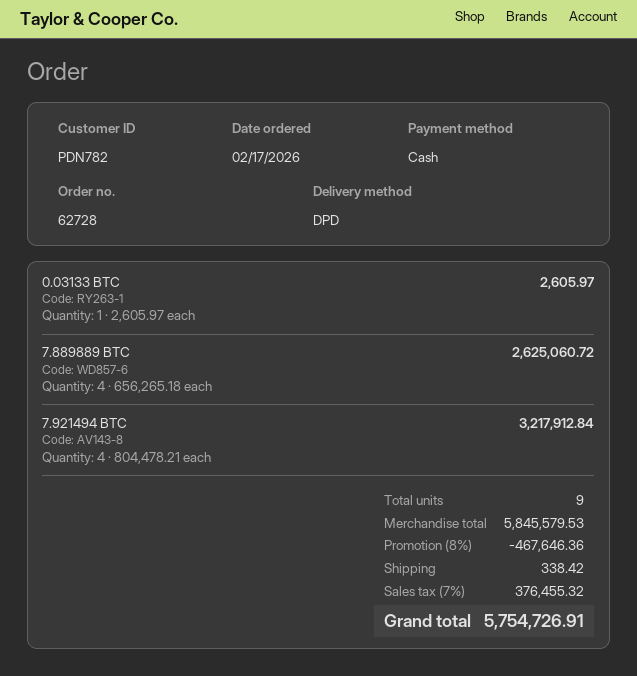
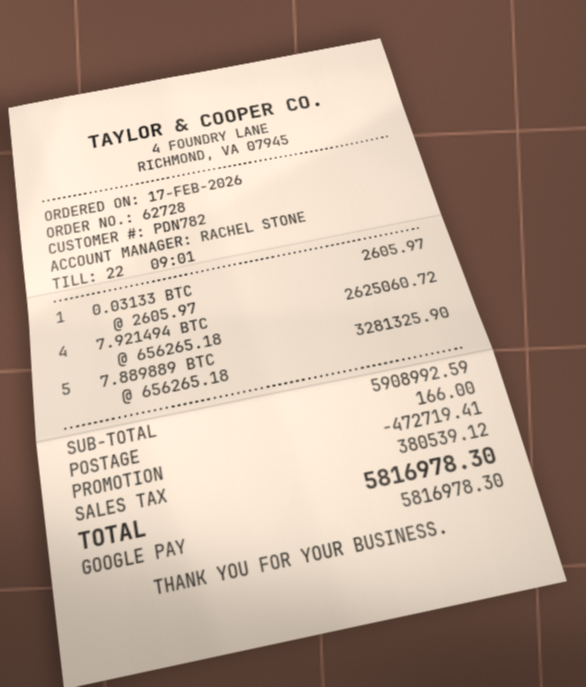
payment method: cash -> Google Pay
7.889889 BTC: 4 x 656265.18 = 2625060.72 -> 5 x 656265.18 = 3281325.90
7.921494 BTC: 4 x 804478.21 = 3217912.84 -> 4 x 656265.18 = 2625060.72
subtotal: 5845579.53 -> 5908992.59
discount: 467646.36 -> 472719.41
shipping: 338.42 -> 166.00
tax: 376455.32 -> 380539.12
total: 5754726.91 -> 5816978.30

